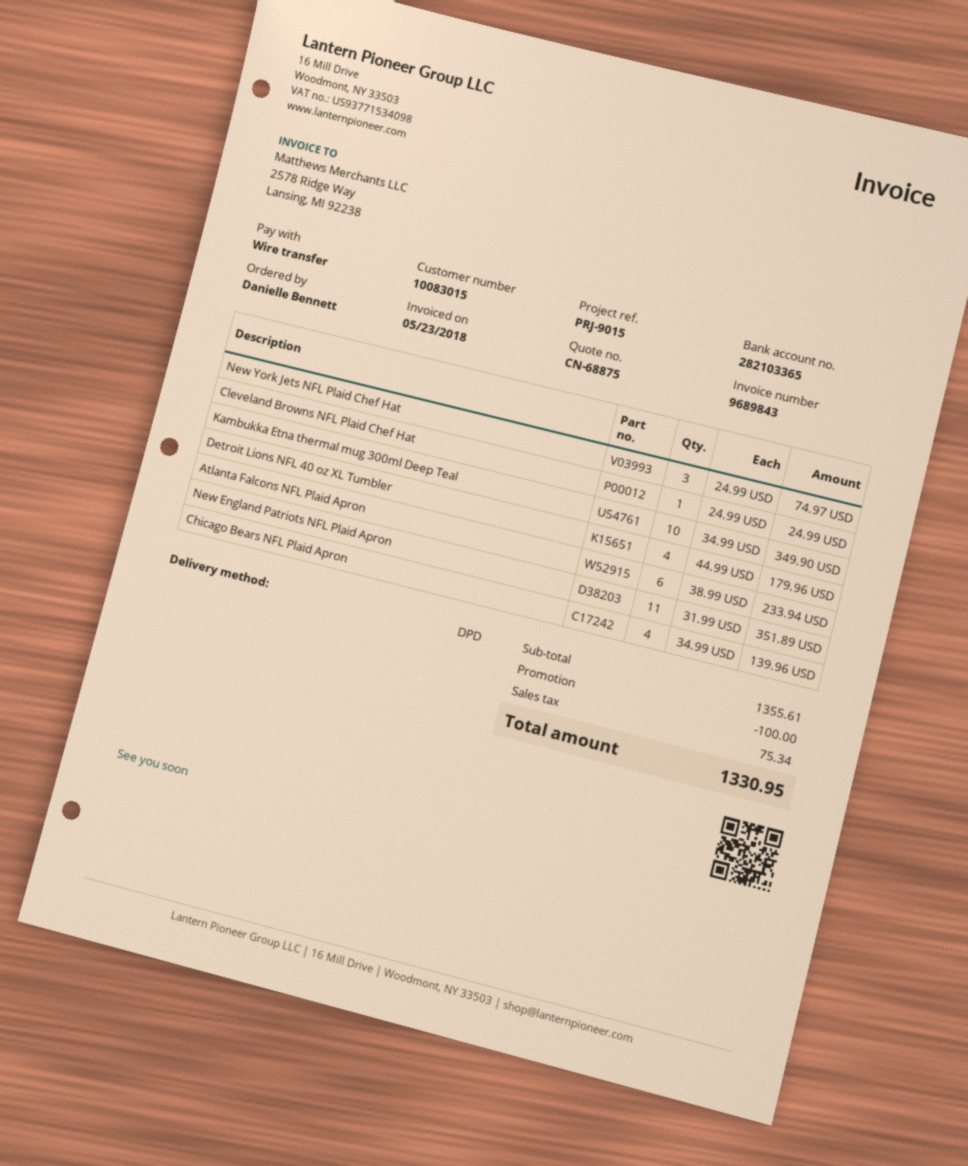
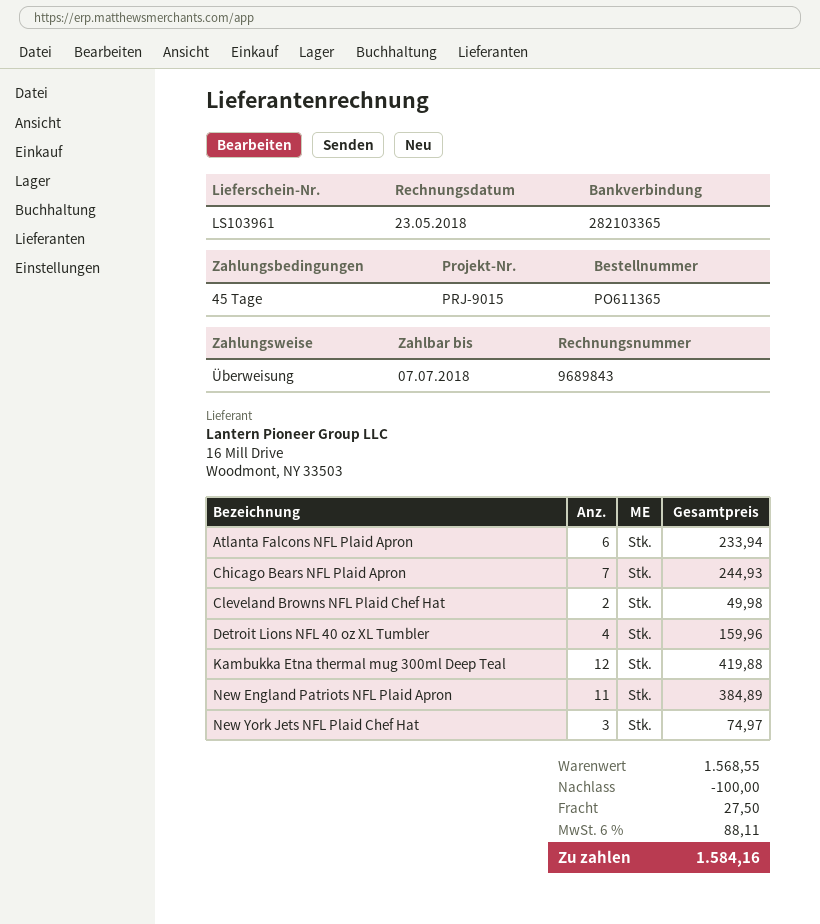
Cleveland Browns NFL Plaid Chef Hat: 1 for 24.99 -> 2 for 49.98
Kambukka Etna thermal mug 300ml Deep Teal: 10 for 349.90 -> 12 for 419.88
Detroit Lions NFL 40 oz XL Tumbler: 4 for 179.96 -> 4 for 159.96
New England Patriots NFL Plaid Apron: 11 for 351.89 -> 11 for 384.89
Chicago Bears NFL Plaid Apron: 4 for 139.96 -> 7 for 244.93
subtotal: 1355.61 -> 1568.55
shipping: none -> 27.50
tax: 75.34 -> 88.11
total: 1330.95 -> 1584.16

